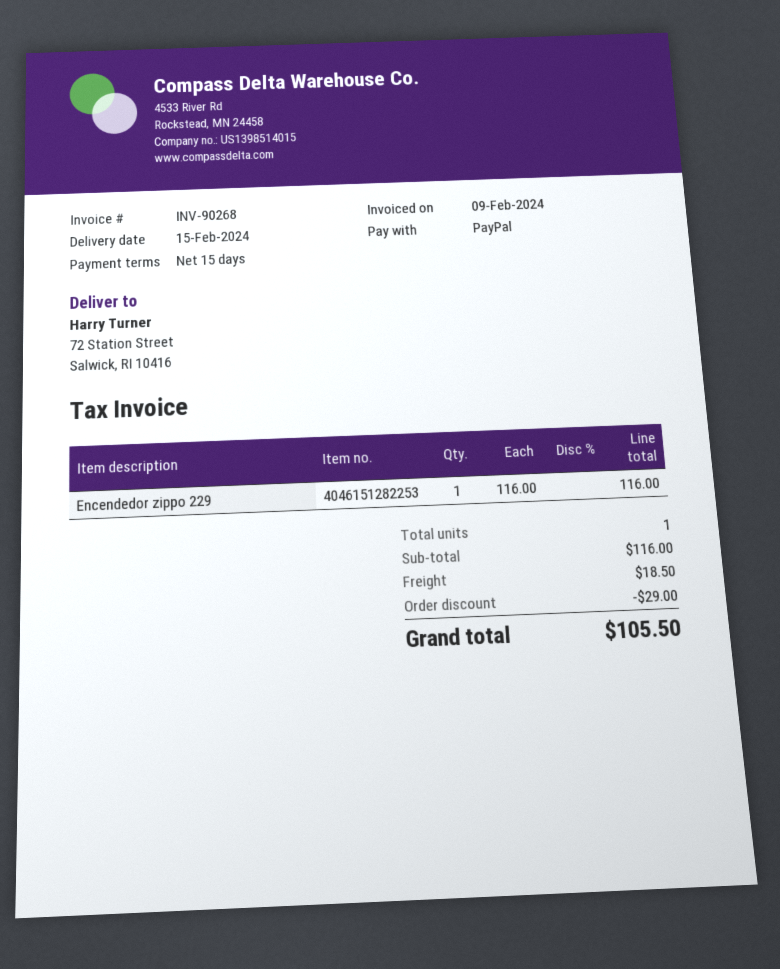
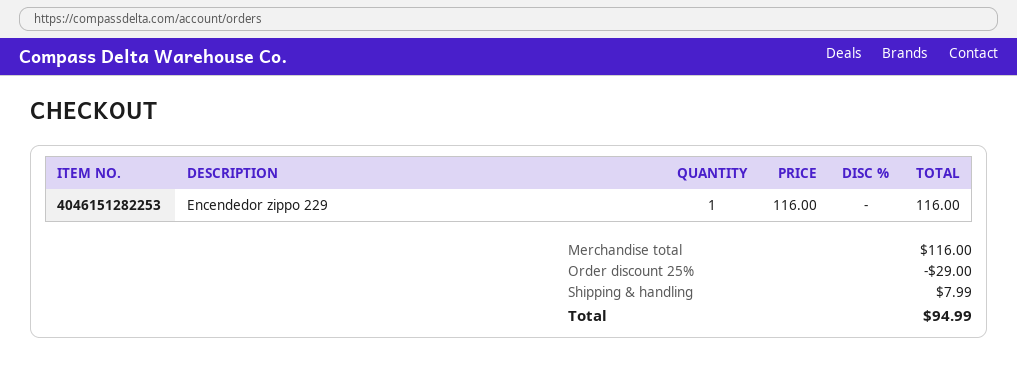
shipping: 18.50 -> 7.99
total: 105.50 -> 94.99

